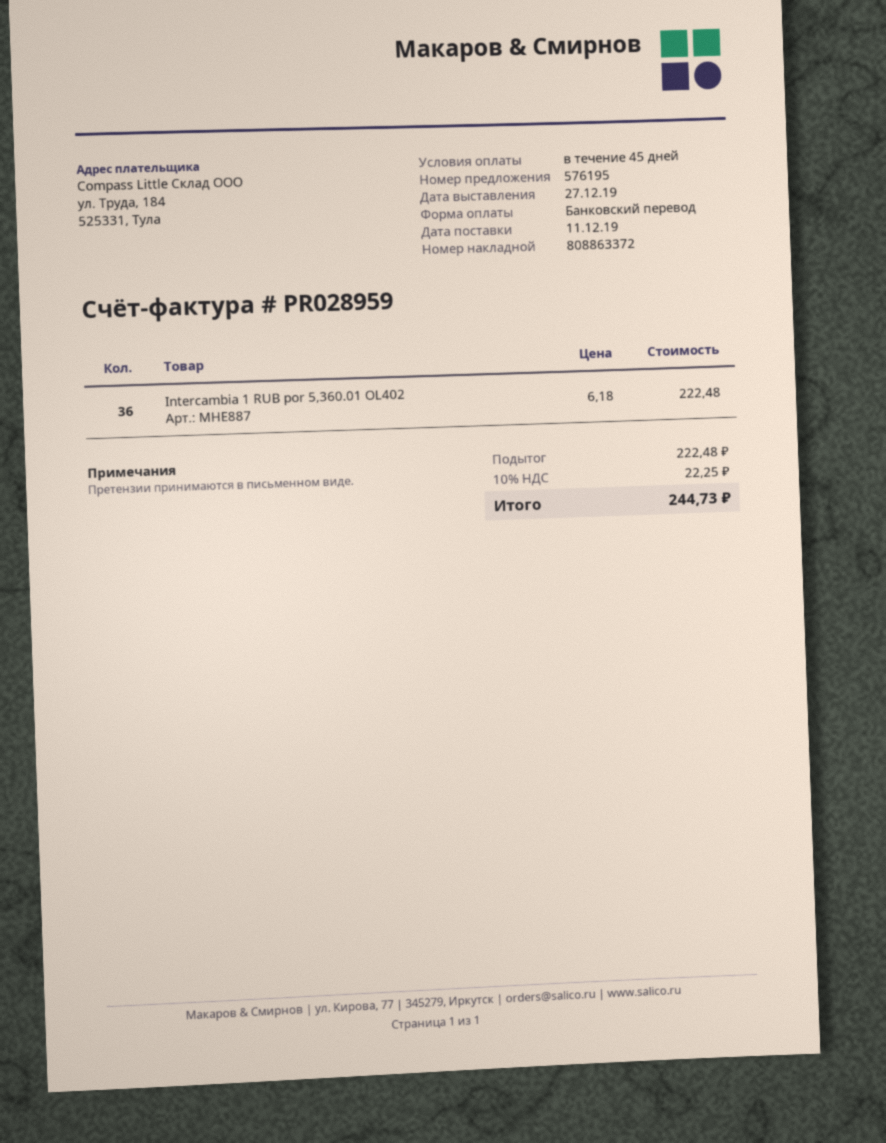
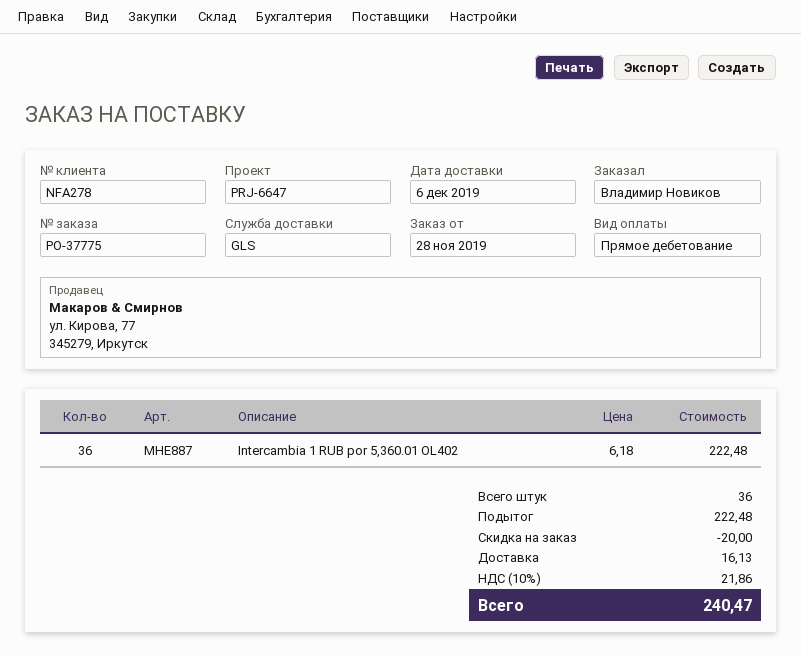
delivery date: 2019-12-11 -> 2019-12-06
payment method: bank transfer -> direct debit
discount: none -> 20.00
shipping: none -> 16.13
tax: 10% = 22.25 -> 10% = 21.86
total: 244.73 -> 240.47

